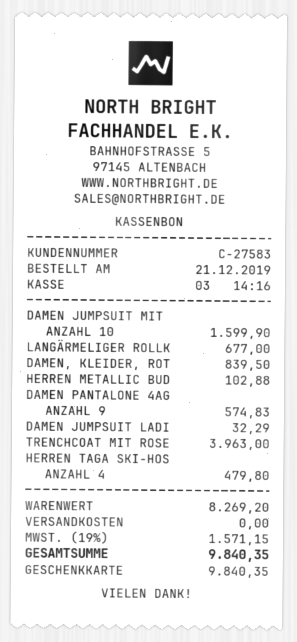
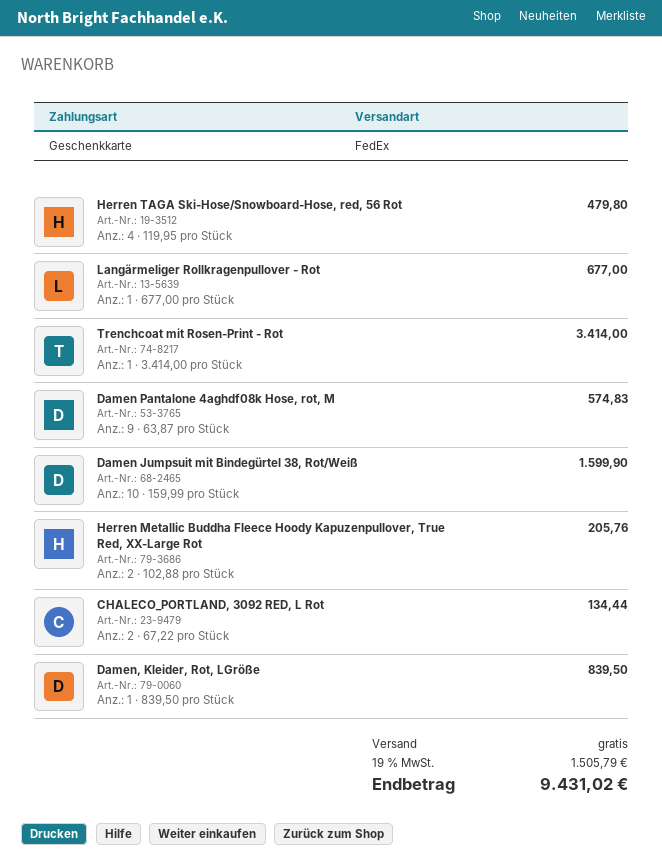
HERREN METALLIC BUD: 1 for 102.88 -> 2 for 205.76
DAMEN JUMPSUIT LADI: 1 for 32.29 -> none
TRENCHCOAT MIT ROSE: 1 for 3963.00 -> 1 for 3414.00
CHALECO_PORTLAND, 3092 RED, L Rot: none -> 2 for 134.44
tax: 19% = 1571.15 -> 19% = 1505.79
total: 9840.35 -> 9431.02

